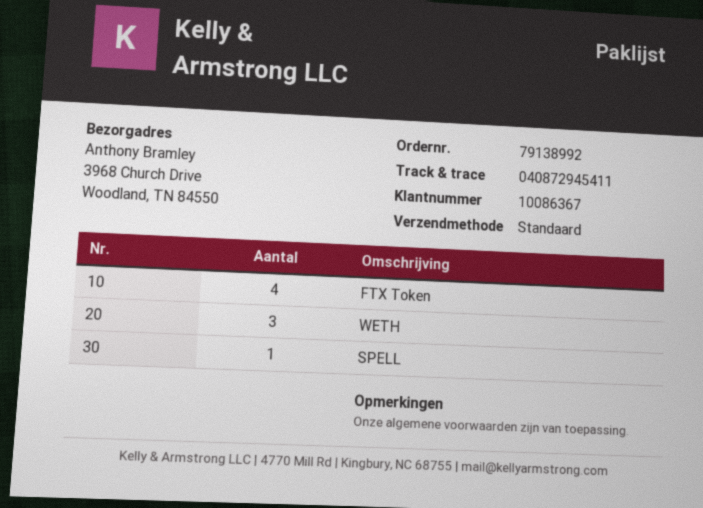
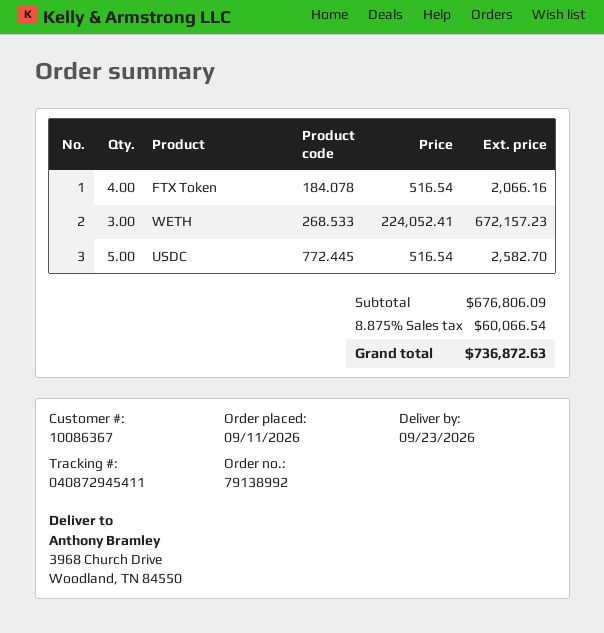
SPELL: 1 -> none
USDC: none -> 5

